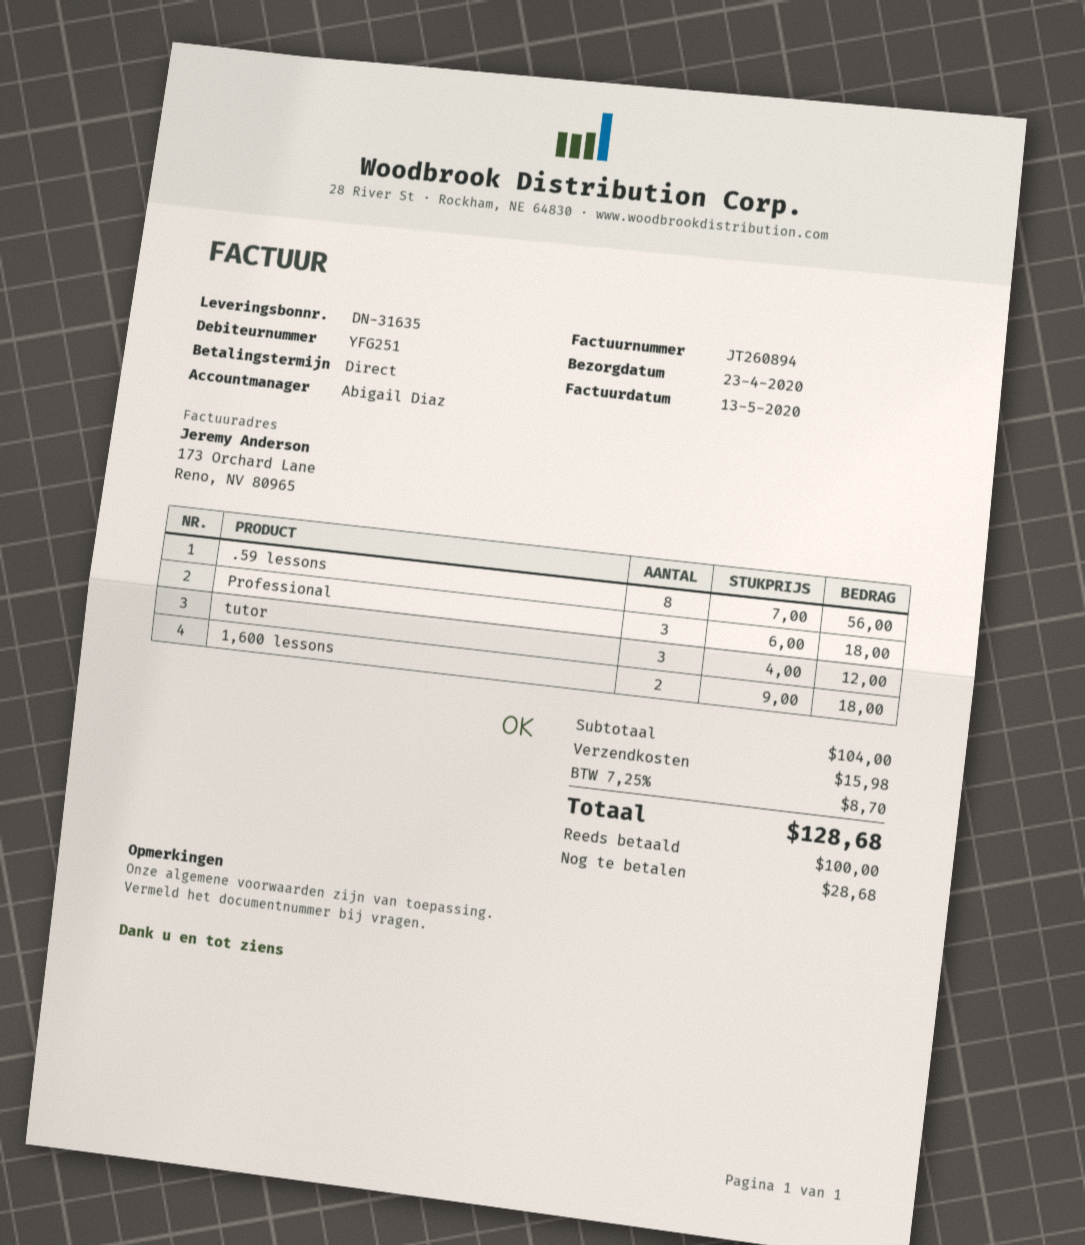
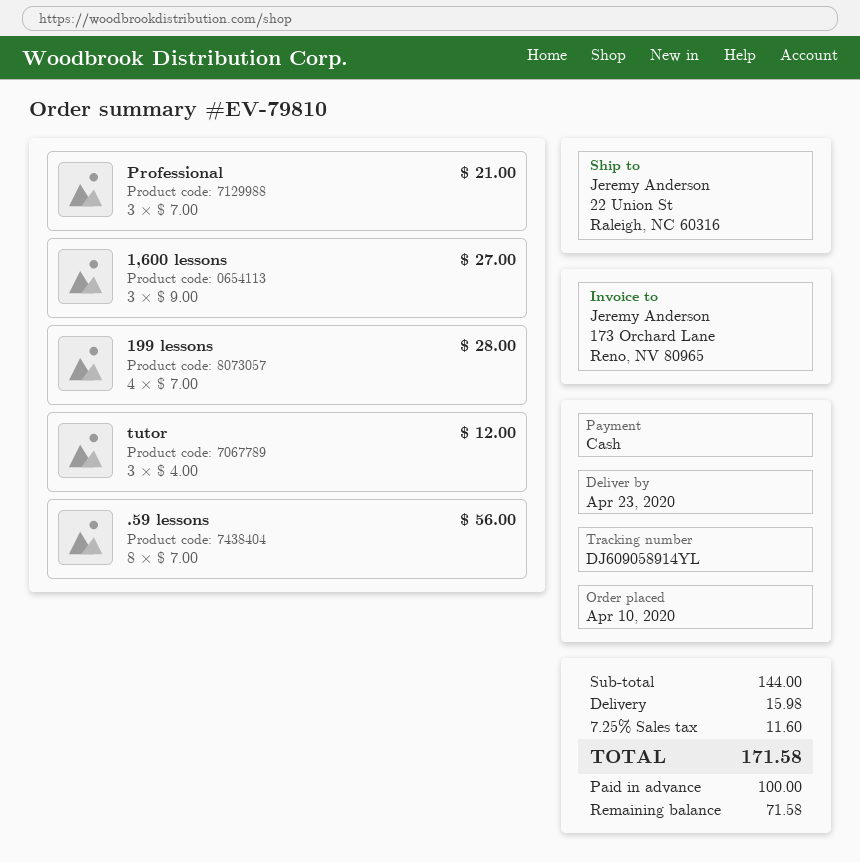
Professional: 3 x 6.00 = 18.00 -> 3 x 7.00 = 21.00
1,600 lessons: 2 x 9.00 = 18.00 -> 3 x 9.00 = 27.00
199 lessons: none -> 4 x 7.00 = 28.00
subtotal: 104.00 -> 144.00
tax: 7.25% = 8.70 -> 7.25% = 11.60
total: 128.68 -> 171.58
balance: 28.68 -> 71.58

